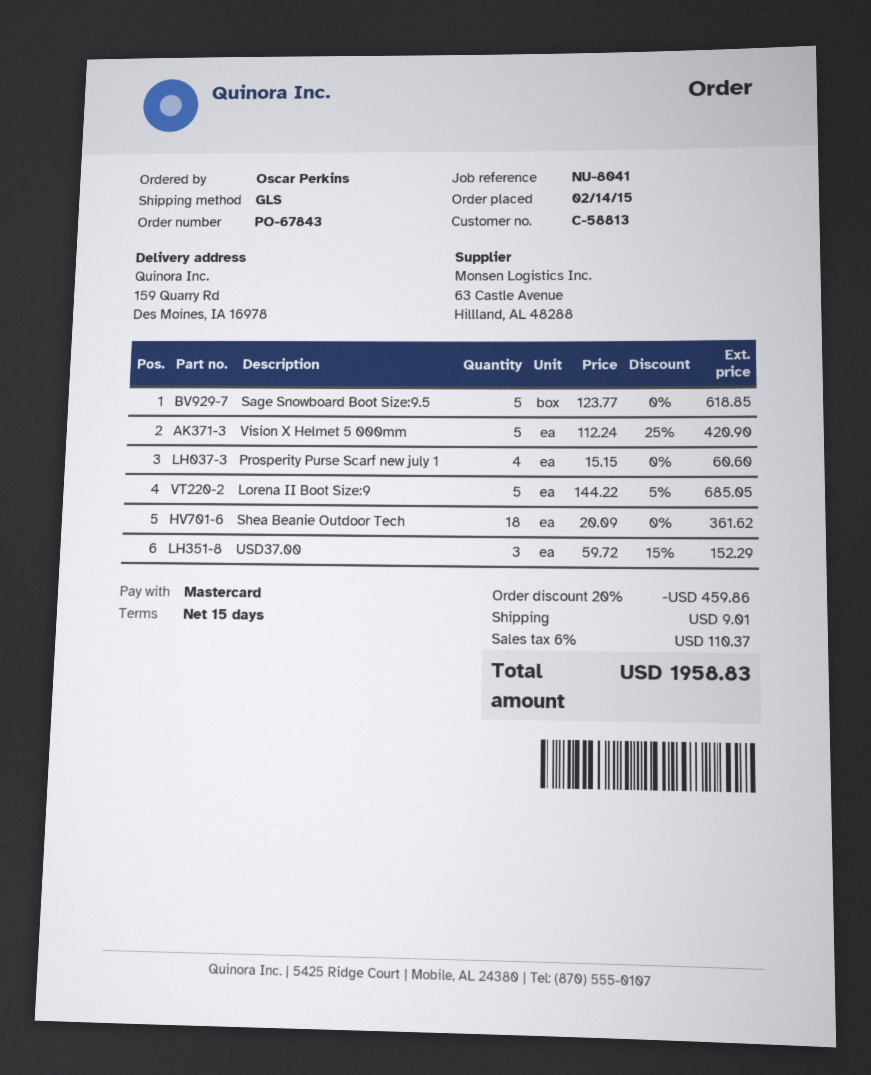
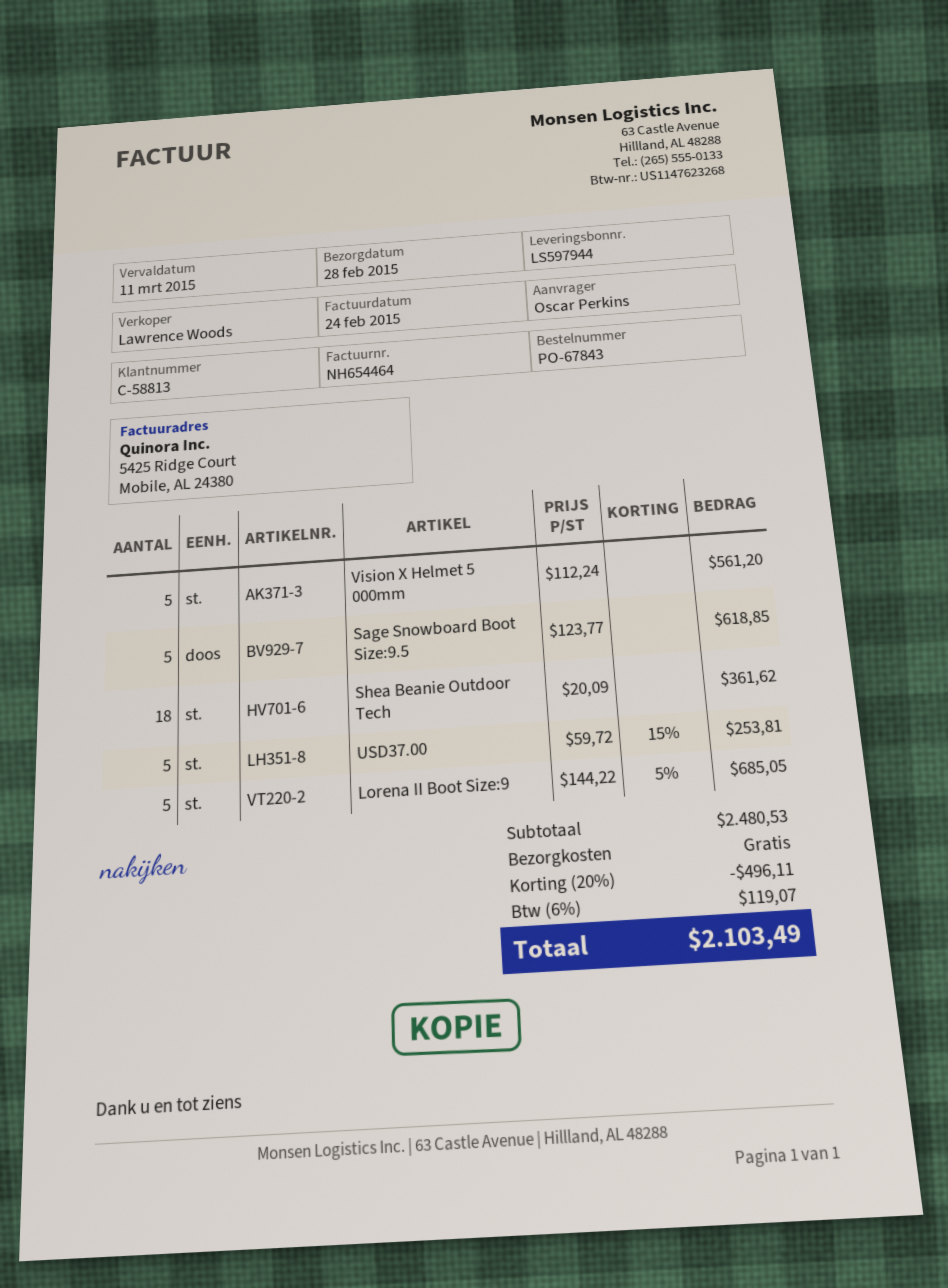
Vision X Helmet 5 000mm: 5 x 112.24 - 25% = 420.90 -> 5 x 112.24 = 561.20
Prosperity Purse Scarf new july 1: 4 x 15.15 = 60.60 -> none
USD37.00: 3 x 59.72 - 15% = 152.29 -> 5 x 59.72 - 15% = 253.81
discount: 20% = 459.86 -> 20% = 496.11
shipping: 9.01 -> 0.00
tax: 6% = 110.37 -> 6% = 119.07
total: 1958.83 -> 2103.49

